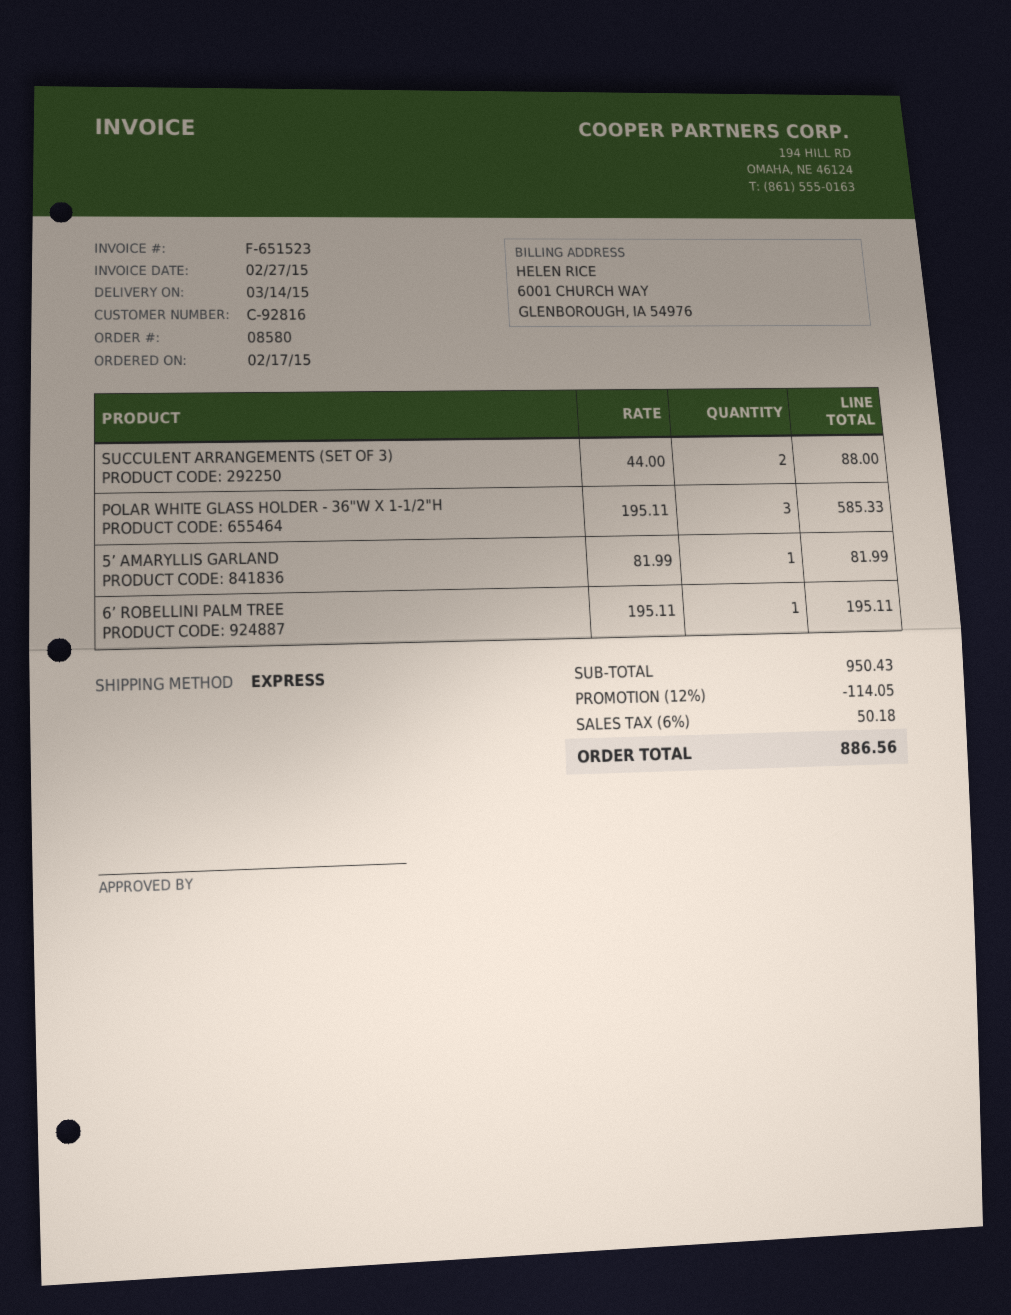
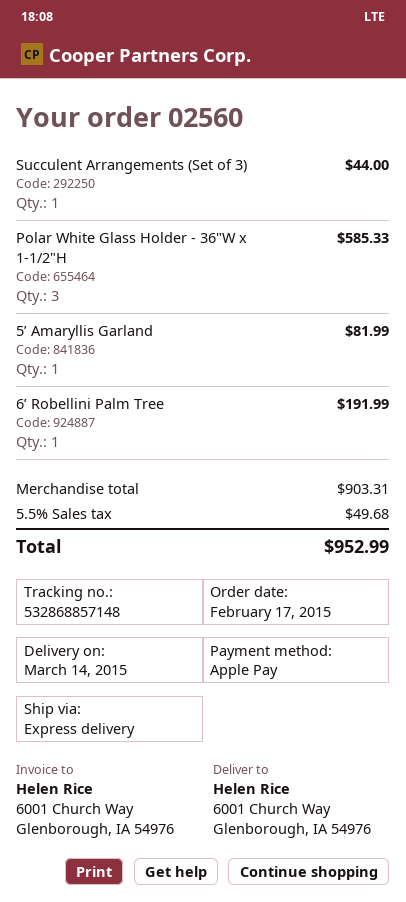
order number: 08580 -> 02560
SUCCULENT ARRANGEMENTS (SET OF 3): 2 for 88.00 -> 1 for 44.00
6’ ROBELLINI PALM TREE: 1 for 195.11 -> 1 for 191.99
subtotal: 950.43 -> 903.31
discount: 12% = 114.05 -> none
tax: 6% = 50.18 -> 5.5% = 49.68
total: 886.56 -> 952.99

